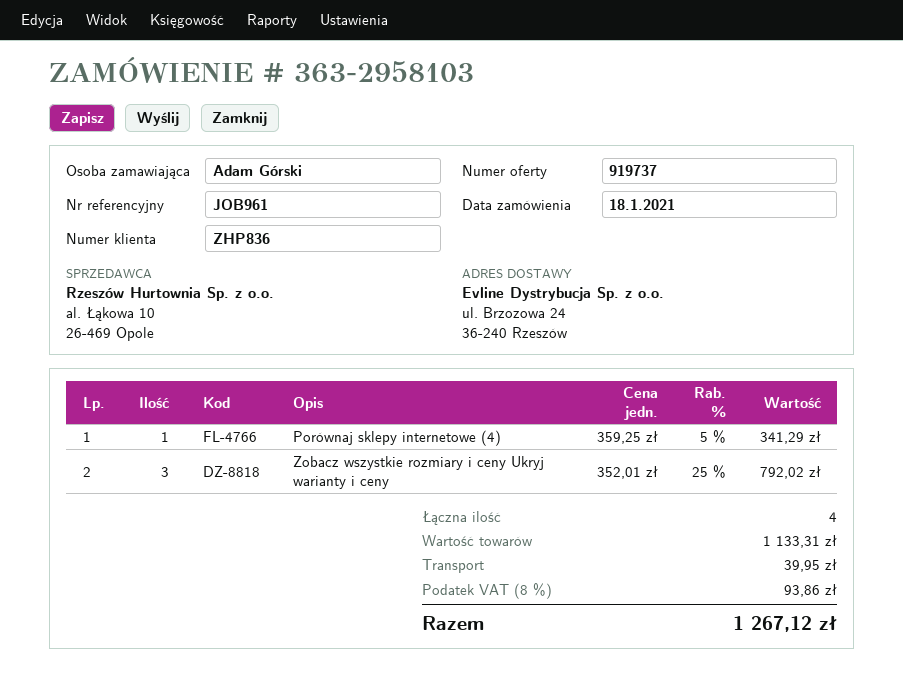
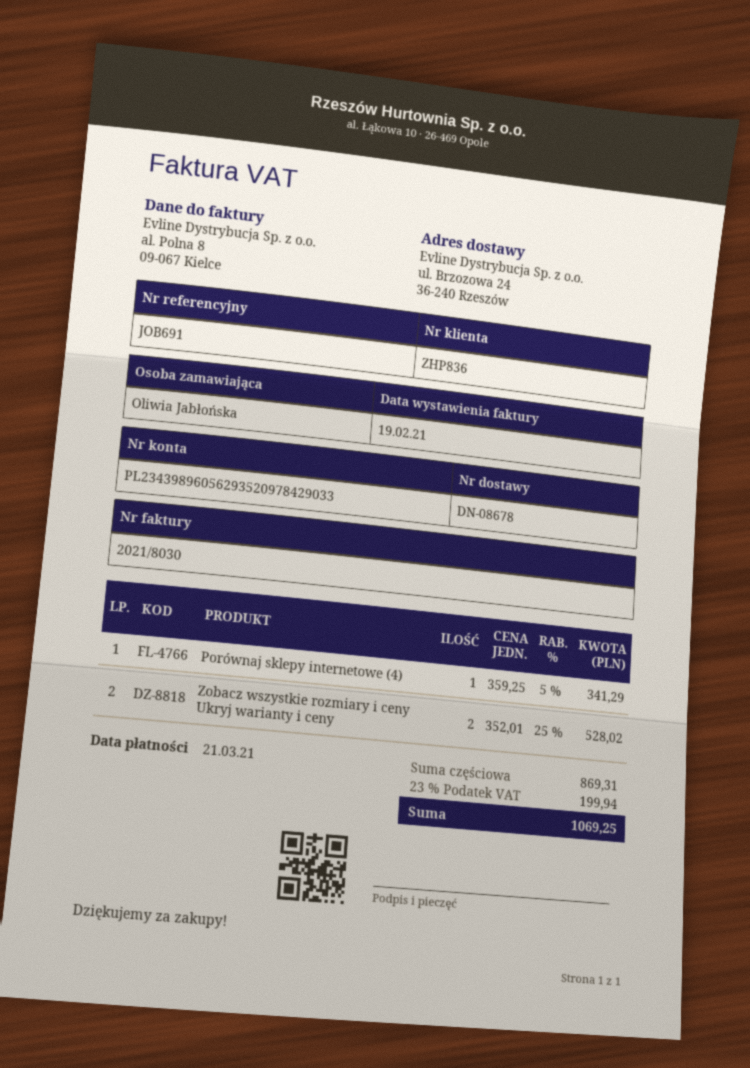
reference: JOB961 -> JOB691
ordered by: Adam Górski -> Oliwia Jabłońska
Zobacz wszystkie rozmiary i ceny Ukryj warianty i ceny: 3 x 352.01 - 25% = 792.02 -> 2 x 352.01 - 25% = 528.02
subtotal: 1133.31 -> 869.31
shipping: 39.95 -> none
tax: 8% = 93.86 -> 23% = 199.94
total: 1267.12 -> 1069.25

